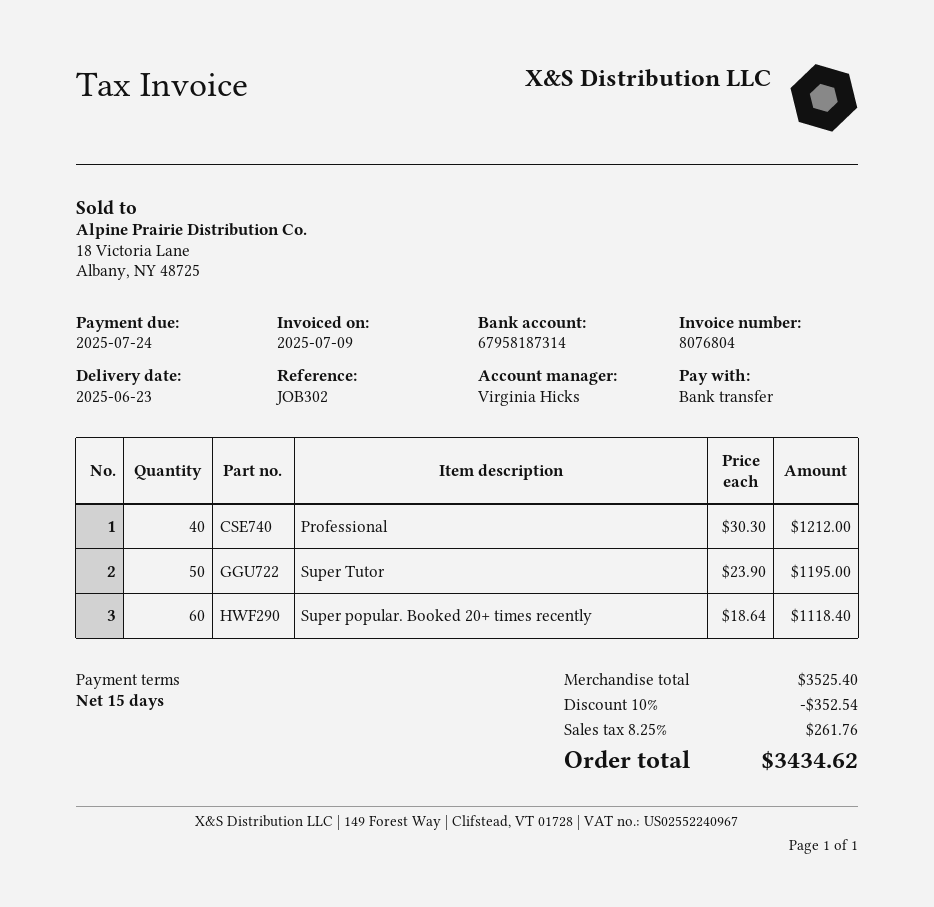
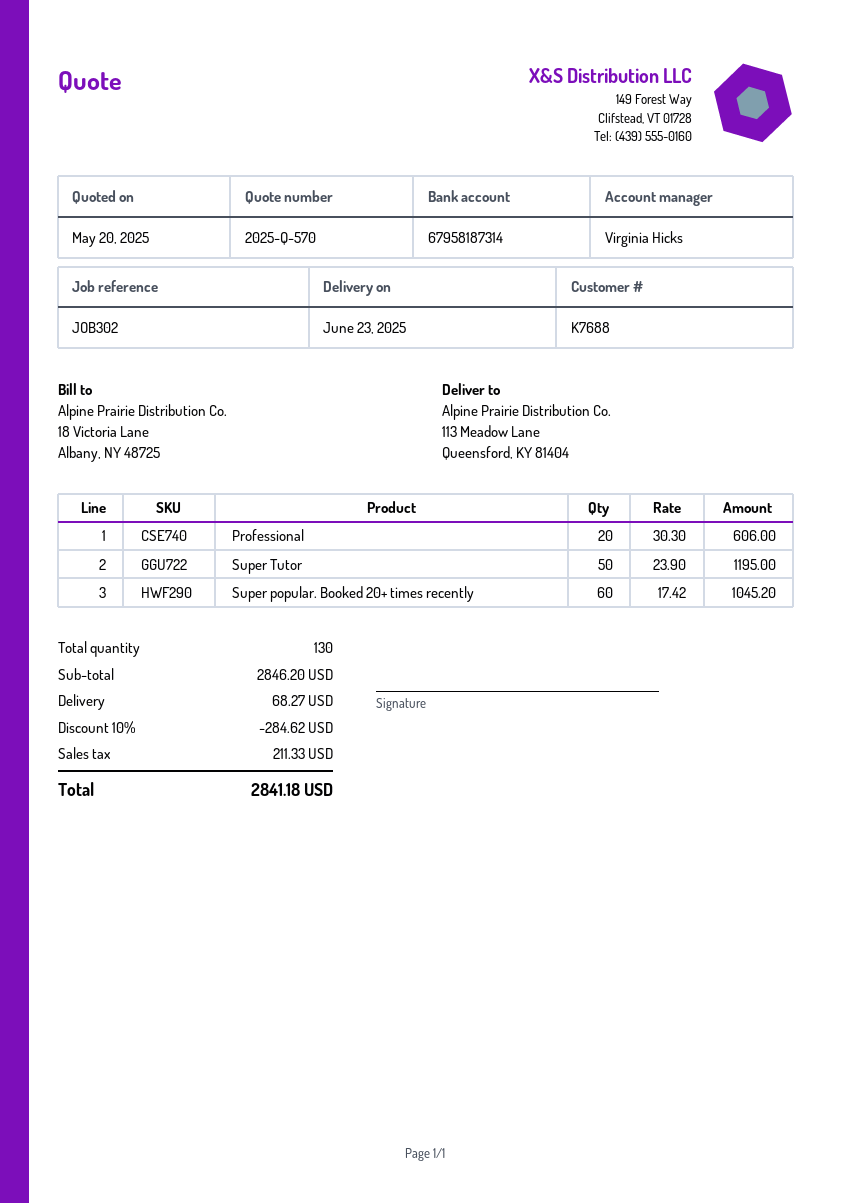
Professional: 40 x 30.30 = 1212.00 -> 20 x 30.30 = 606.00
Super popular. Booked 20+ times recently: 60 x 18.64 = 1118.40 -> 60 x 17.42 = 1045.20
subtotal: 3525.40 -> 2846.20
discount: 10% = 352.54 -> 10% = 284.62
shipping: none -> 68.27
tax: 261.76 -> 211.33
total: 3434.62 -> 2841.18

